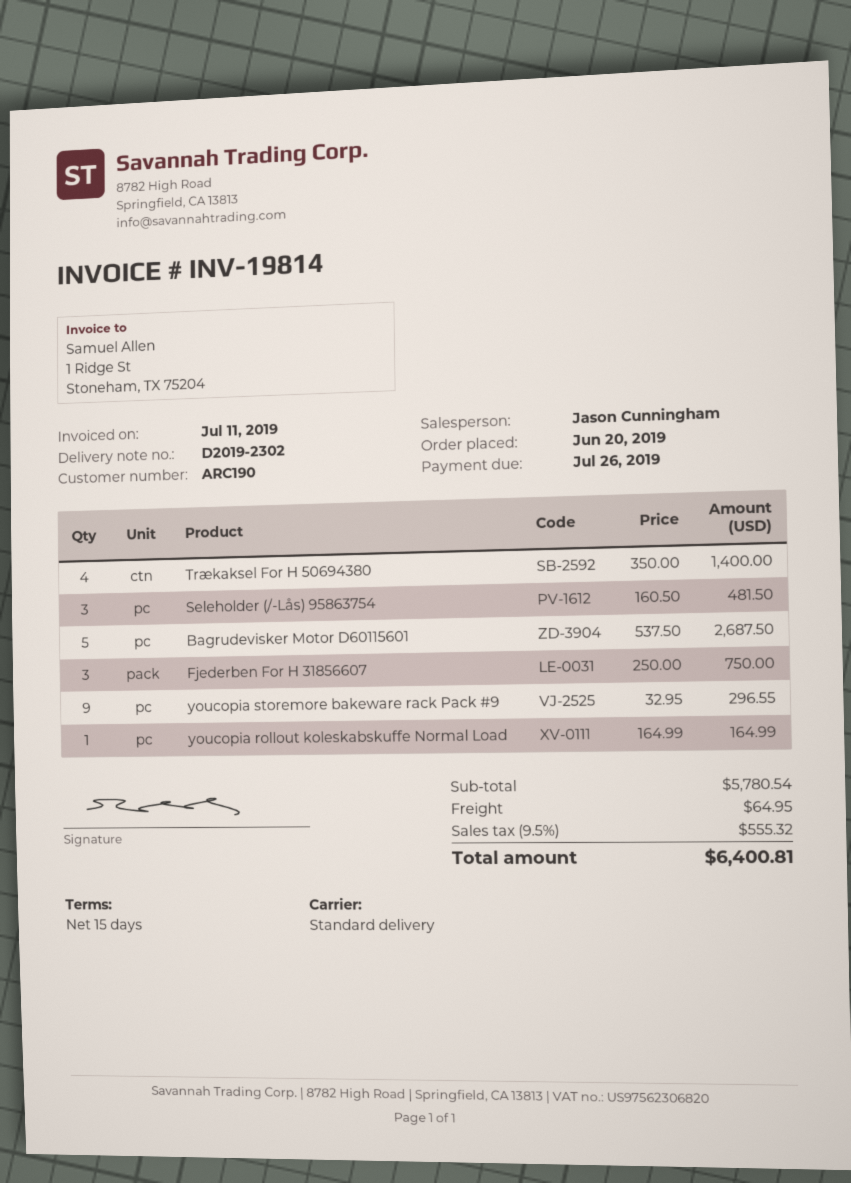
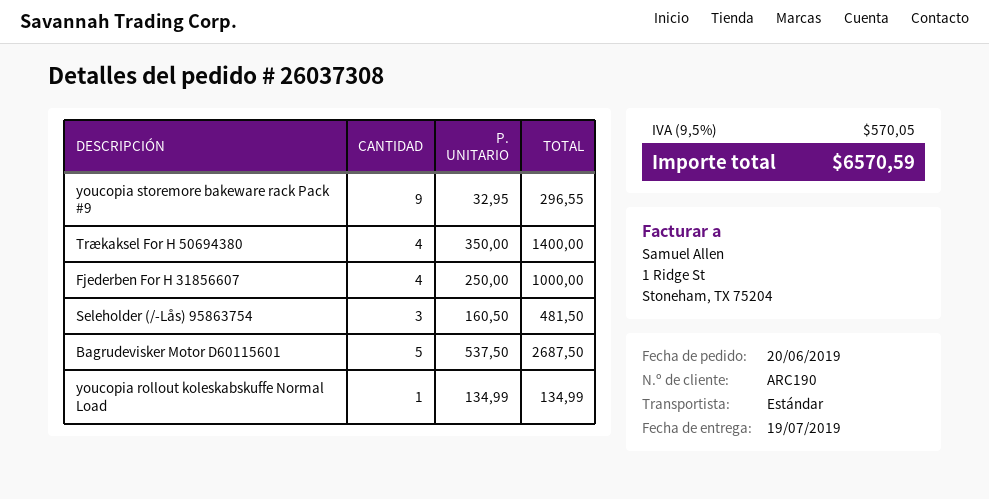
Fjederben For H 31856607: 3 x 250.00 = 750.00 -> 4 x 250.00 = 1000.00
youcopia rollout koleskabskuffe Normal Load: 1 x 164.99 = 164.99 -> 1 x 134.99 = 134.99
shipping: 64.95 -> none
tax: 9.5% = 555.32 -> 9.5% = 570.05
total: 6400.81 -> 6570.59

